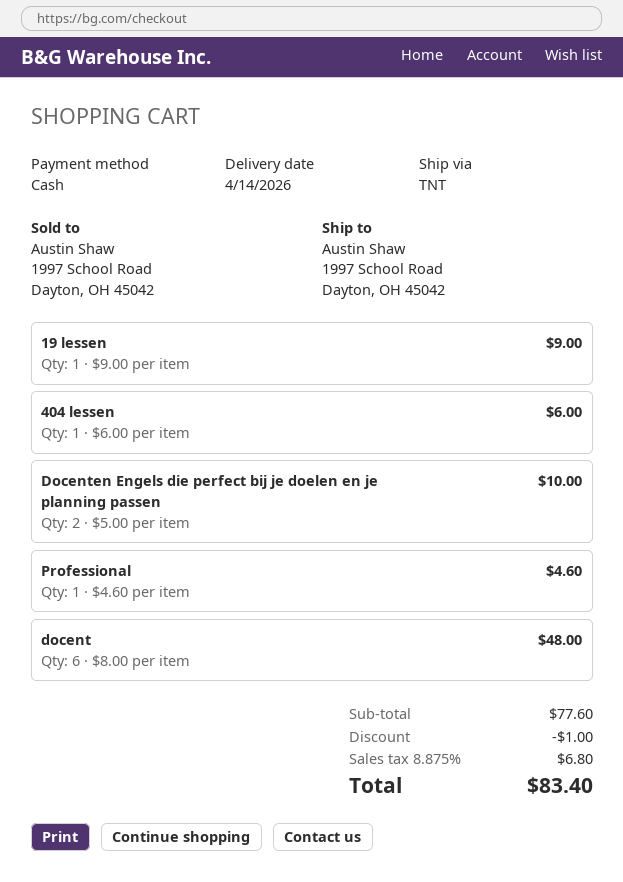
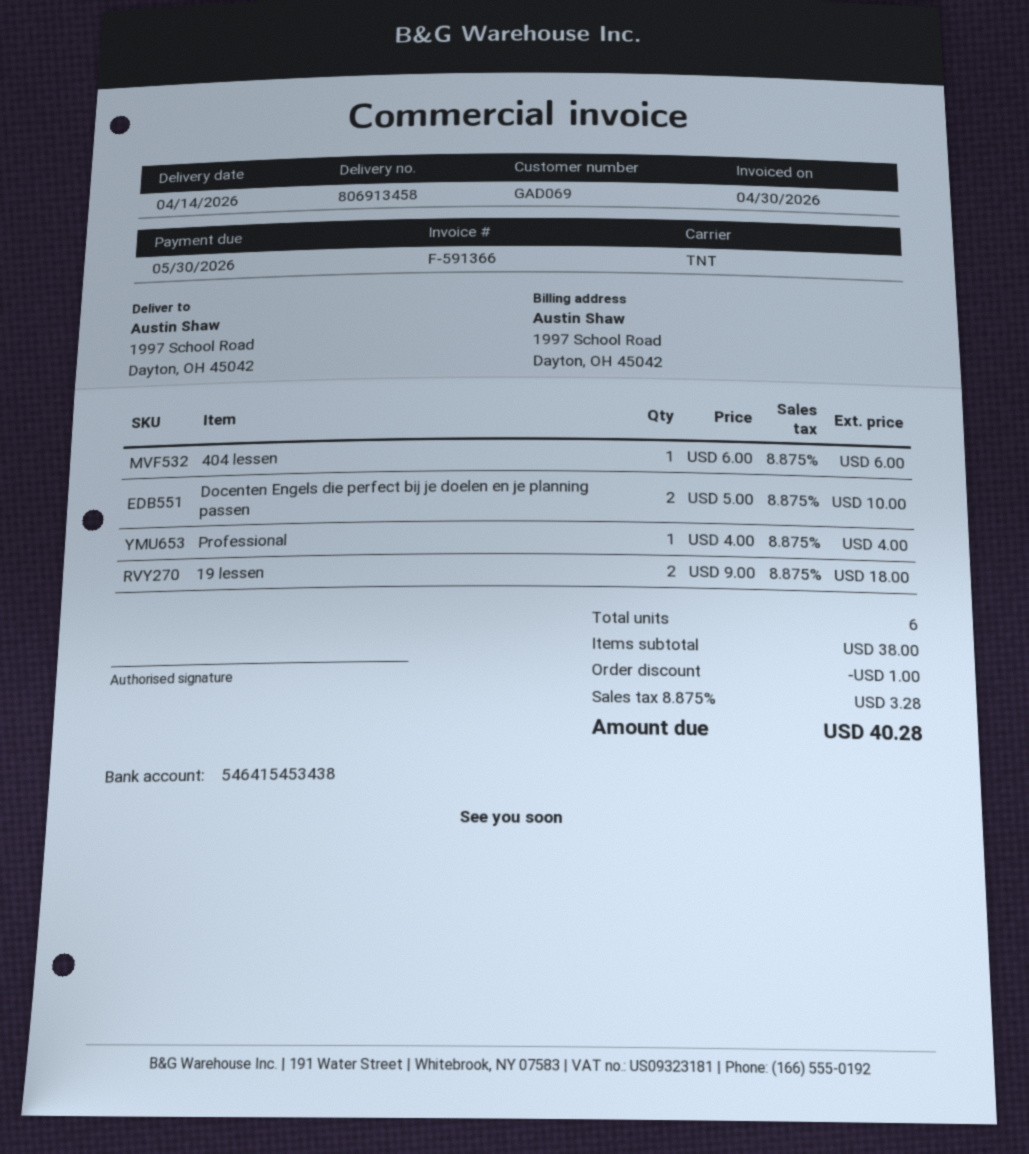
19 lessen: 1 x 9.00 = 9.00 -> 2 x 9.00 = 18.00
Professional: 1 x 4.60 = 4.60 -> 1 x 4.00 = 4.00
docent: 6 x 8.00 = 48.00 -> none
subtotal: 77.60 -> 38.00
tax: 8.875% = 6.80 -> 8.875% = 3.28
total: 83.40 -> 40.28

